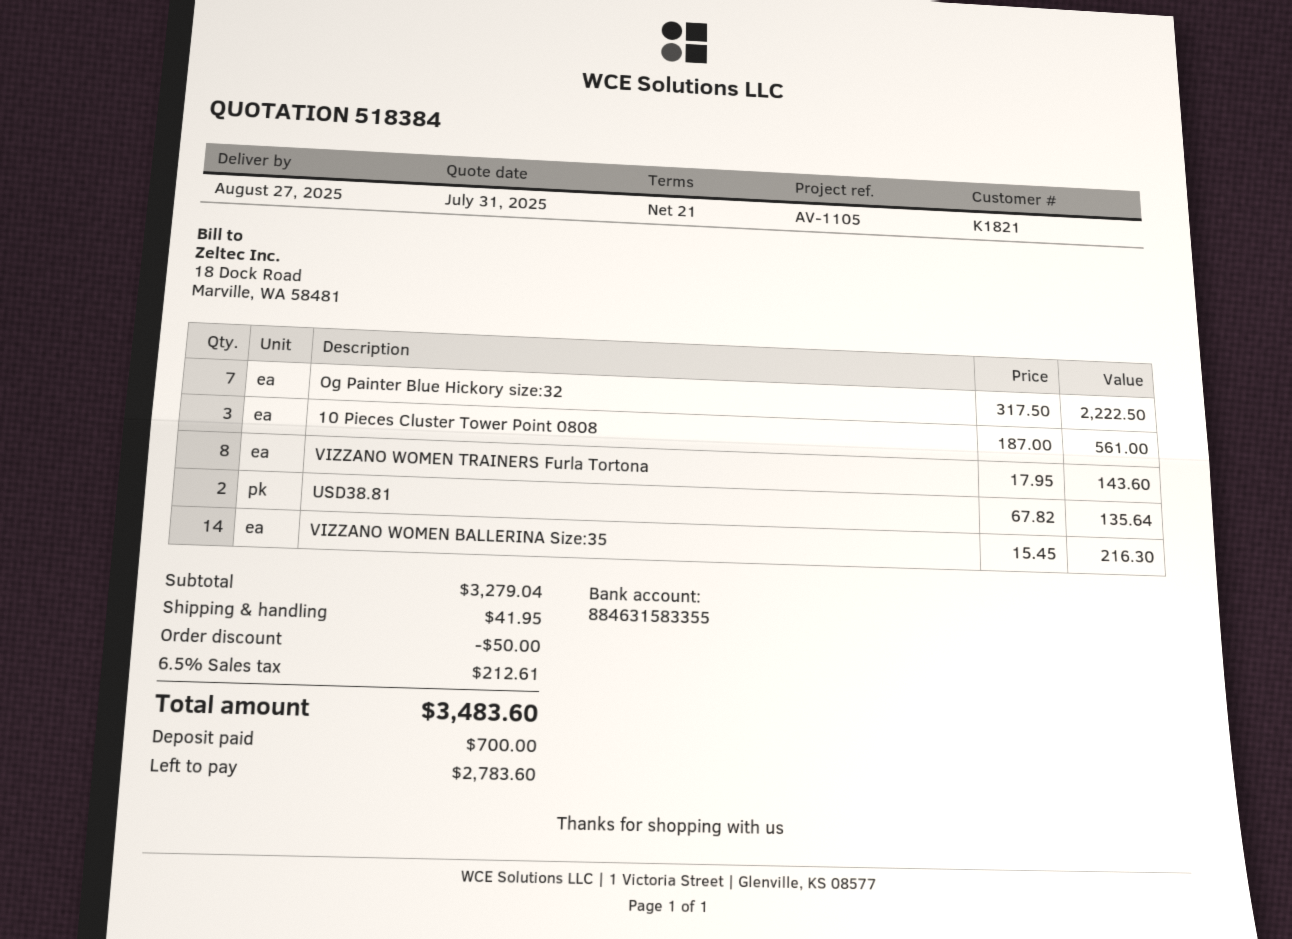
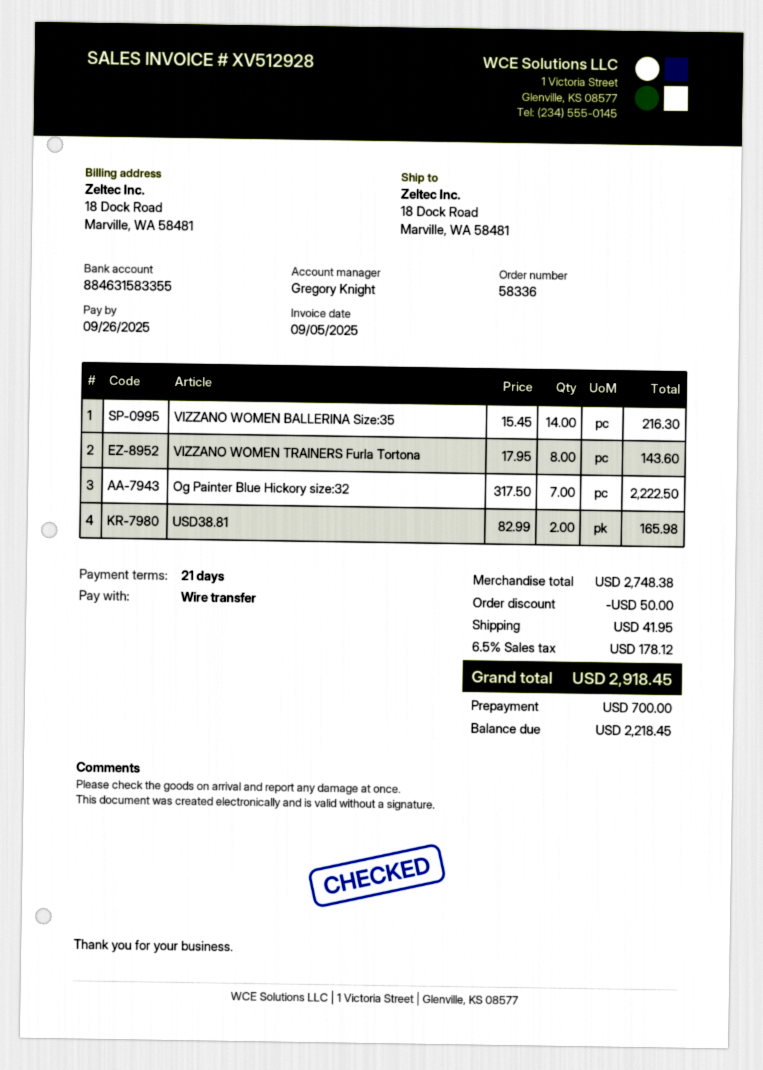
10 Pieces Cluster Tower Point 0808: 3 x 187.00 = 561.00 -> none
USD38.81: 2 x 67.82 = 135.64 -> 2 x 82.99 = 165.98
subtotal: 3279.04 -> 2748.38
tax: 6.5% = 212.61 -> 6.5% = 178.12
total: 3483.60 -> 2918.45
balance: 2783.60 -> 2218.45

